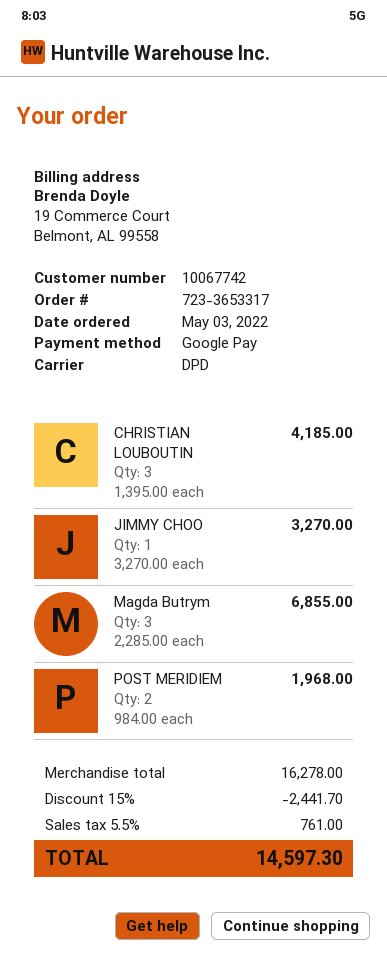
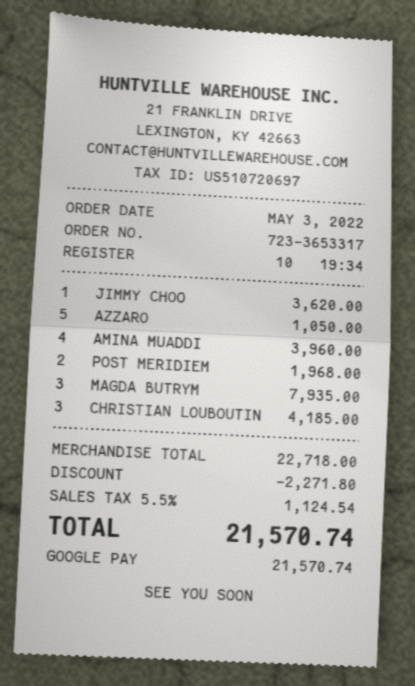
JIMMY CHOO: 1 for 3270.00 -> 1 for 3620.00
Magda Butrym: 3 for 6855.00 -> 3 for 7935.00
AZZARO: none -> 5 for 1050.00
AMINA MUADDI: none -> 4 for 3960.00
subtotal: 16278.00 -> 22718.00
discount: 2441.70 -> 2271.80
tax: 5.5% = 761.00 -> 5.5% = 1124.54
total: 14597.30 -> 21570.74

